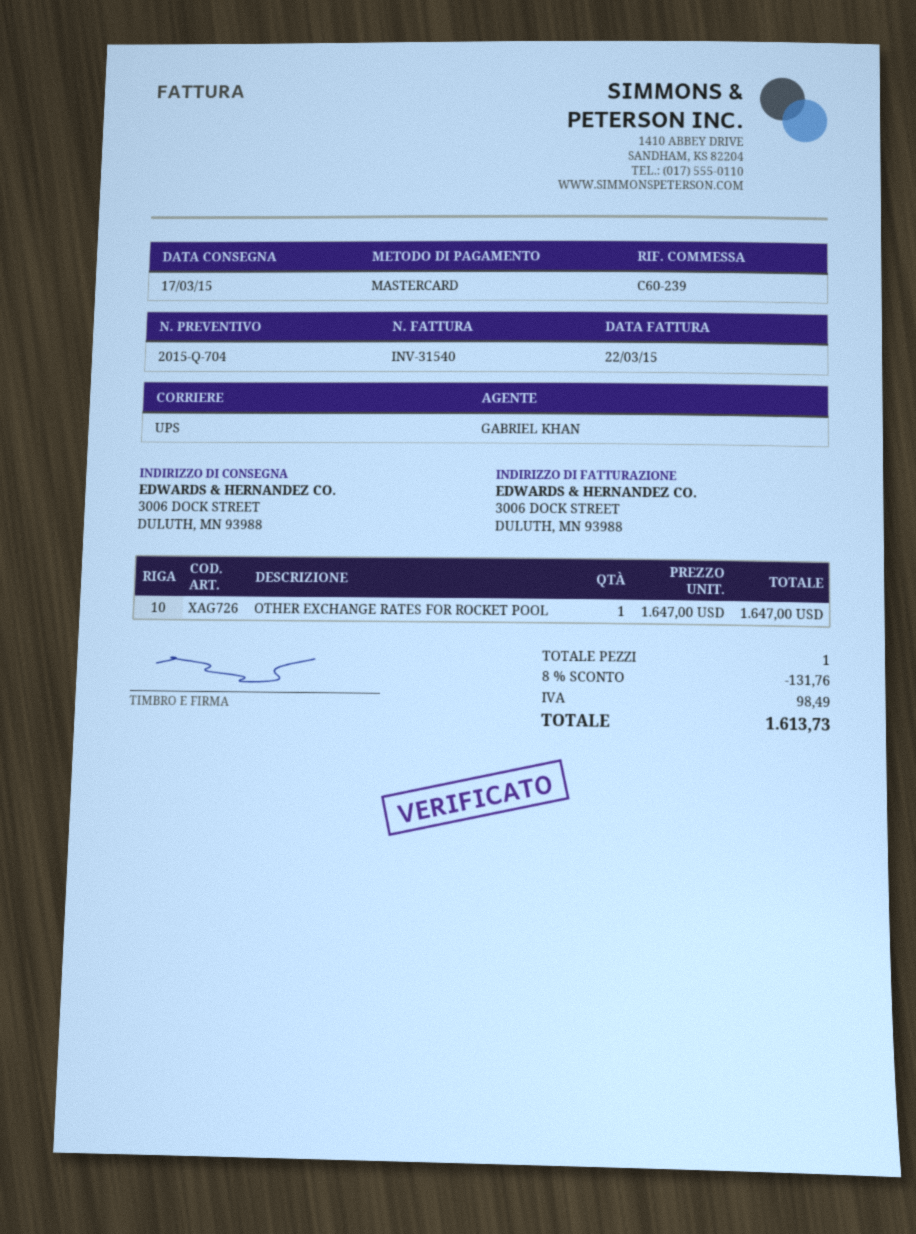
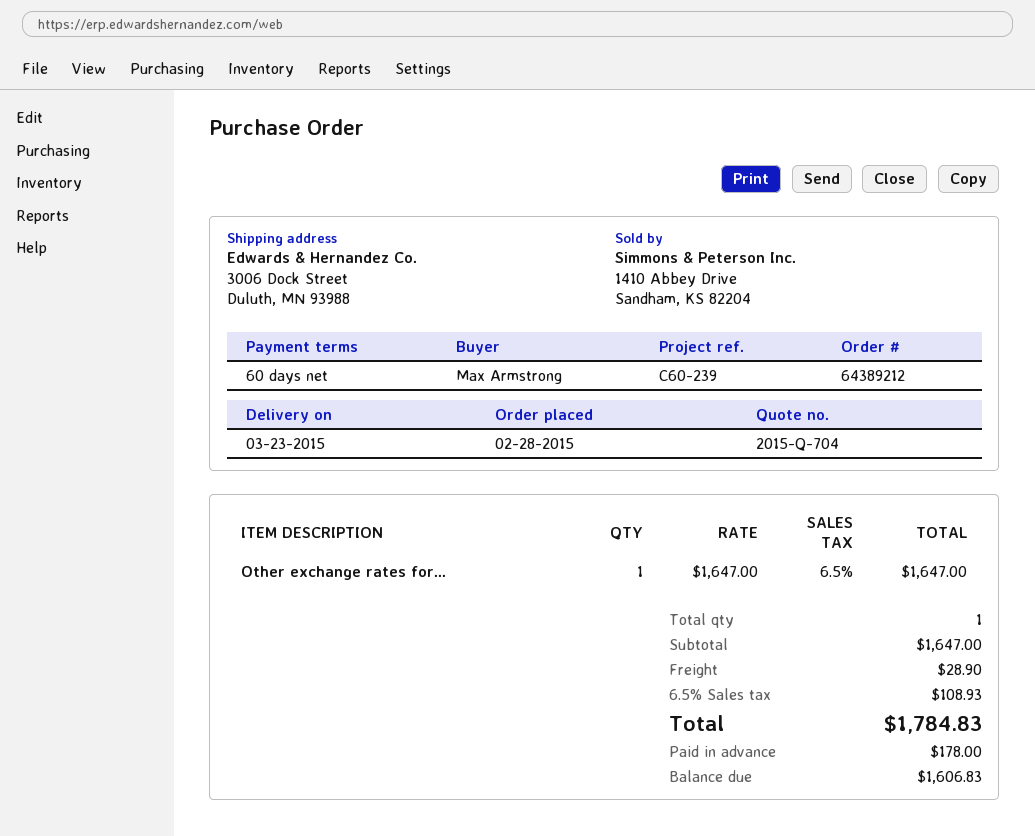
delivery date: 2015-03-17 -> 2015-03-23
discount: 8% = 131.76 -> none
shipping: none -> 28.90
tax: 98.49 -> 108.93
total: 1613.73 -> 1784.83

